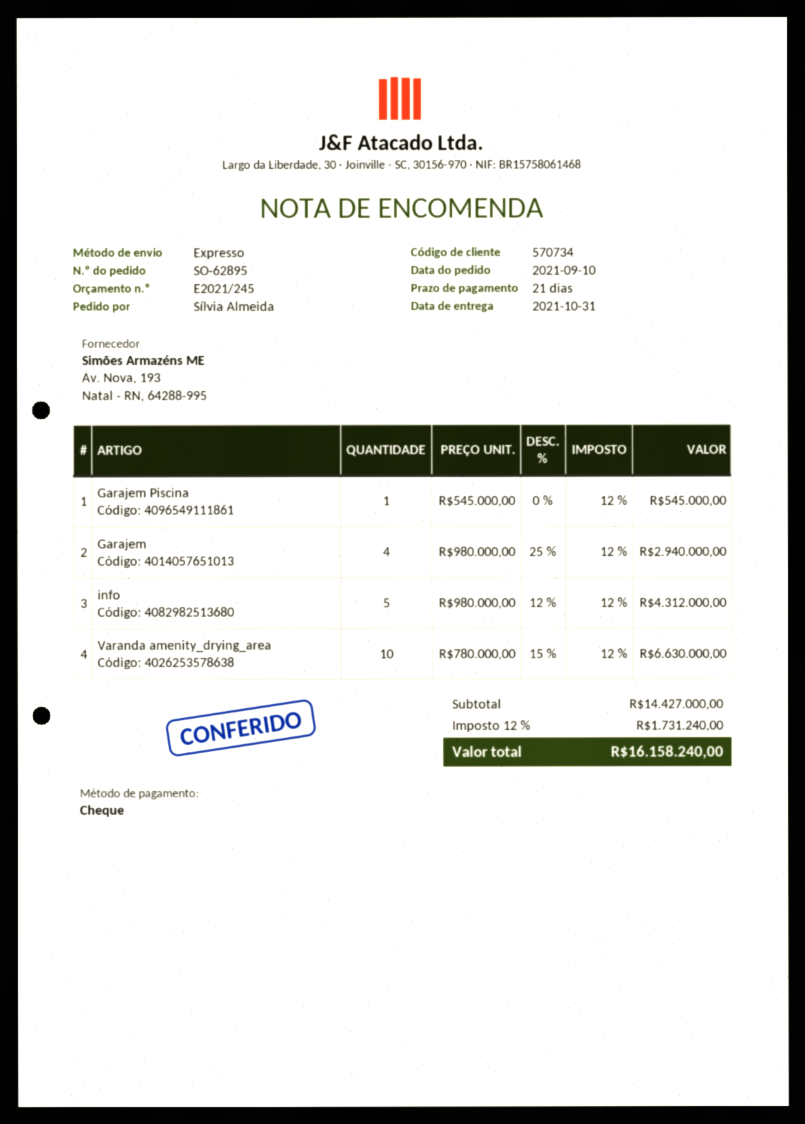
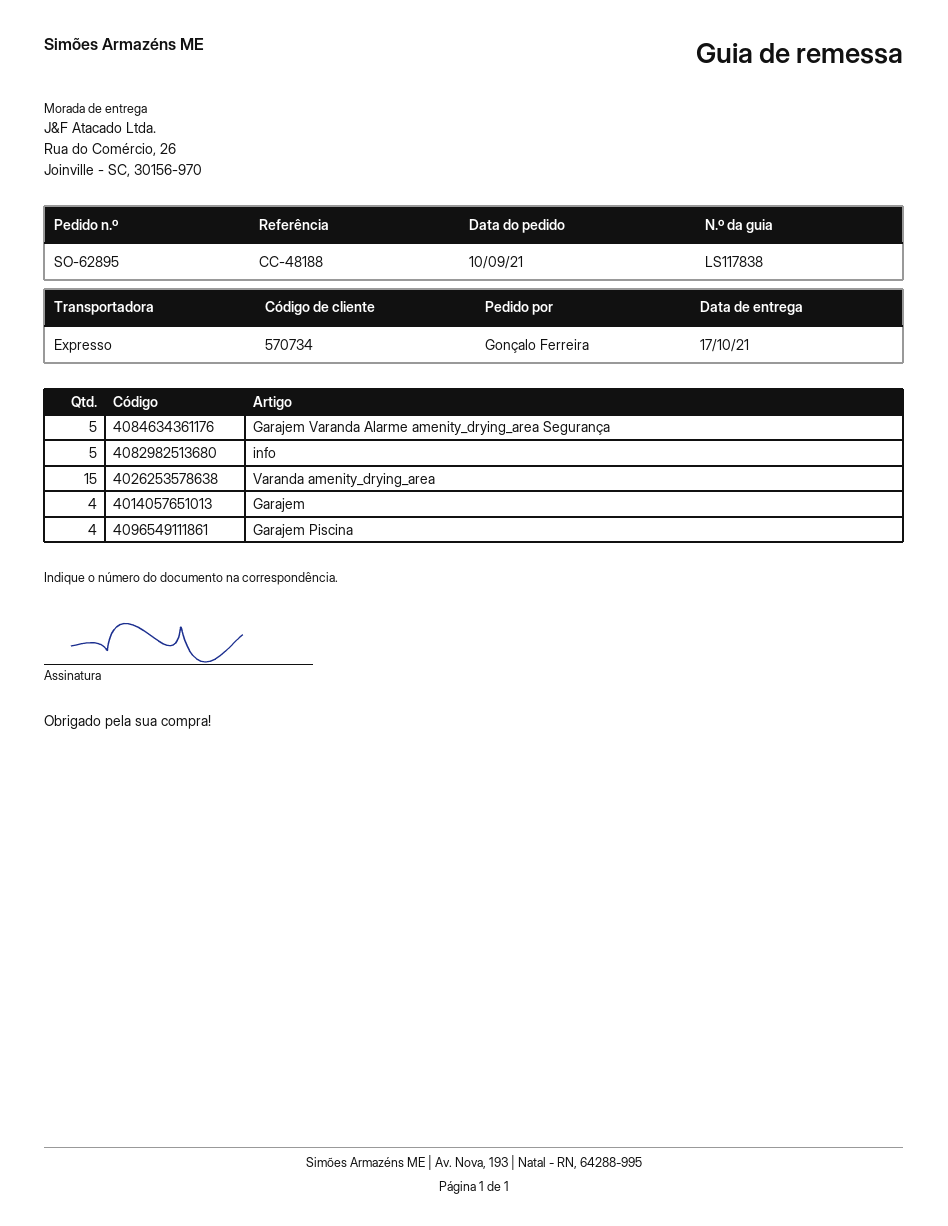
delivery date: 2021-10-31 -> 2021-10-17
ordered by: Sílvia Almeida -> Gonçalo Ferreira
Garajem Piscina: 1 -> 4
Varanda amenity_drying_area: 10 -> 15
Garajem Varanda Alarme amenity_drying_area Segurança: none -> 5

